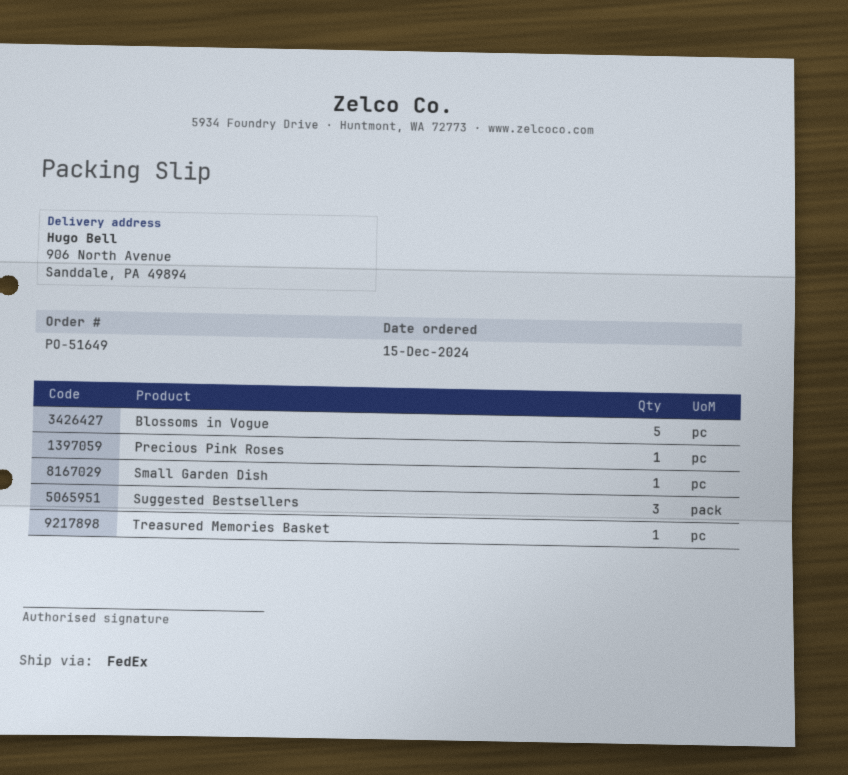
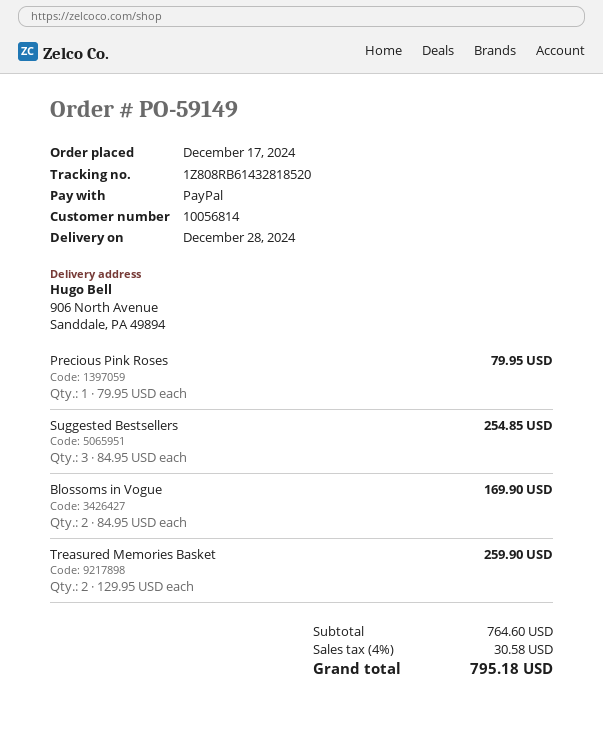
order number: PO-51649 -> PO-59149
order date: 2024-12-15 -> 2024-12-17
Blossoms in Vogue: 5 -> 2
Small Garden Dish: 1 -> none
Treasured Memories Basket: 1 -> 2

